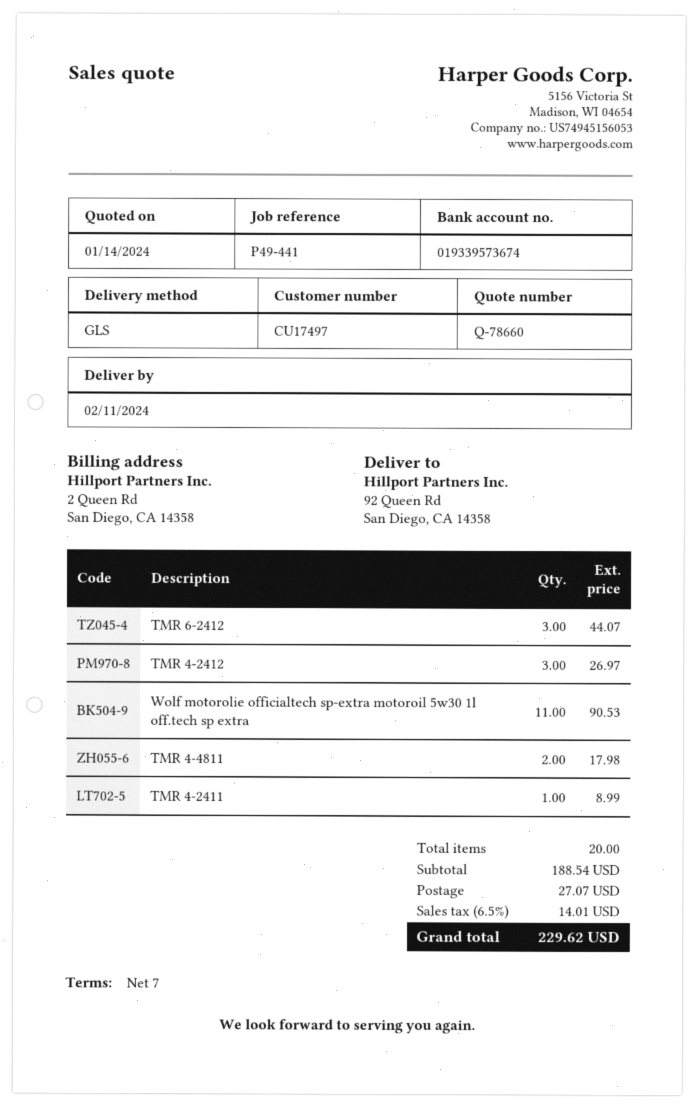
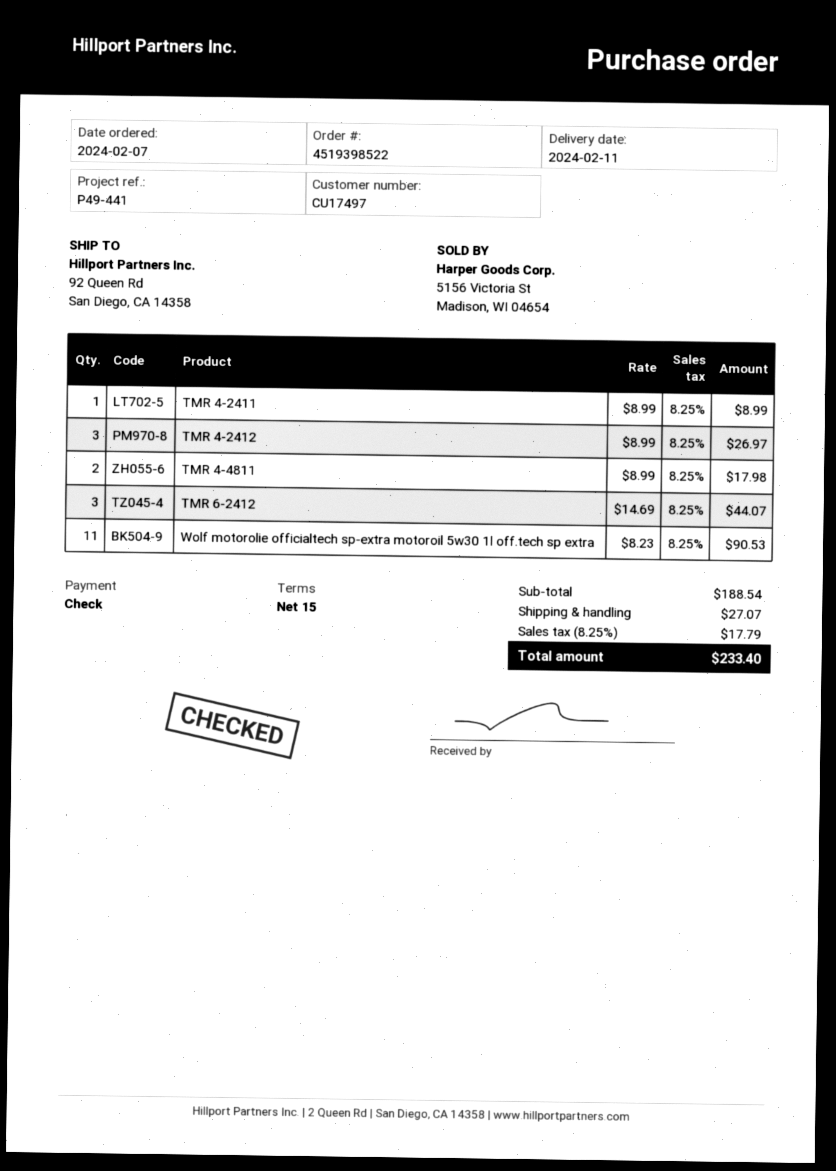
payment terms: 7 days -> 15 days
tax: 6.5% = 14.01 -> 8.25% = 17.79
total: 229.62 -> 233.40

